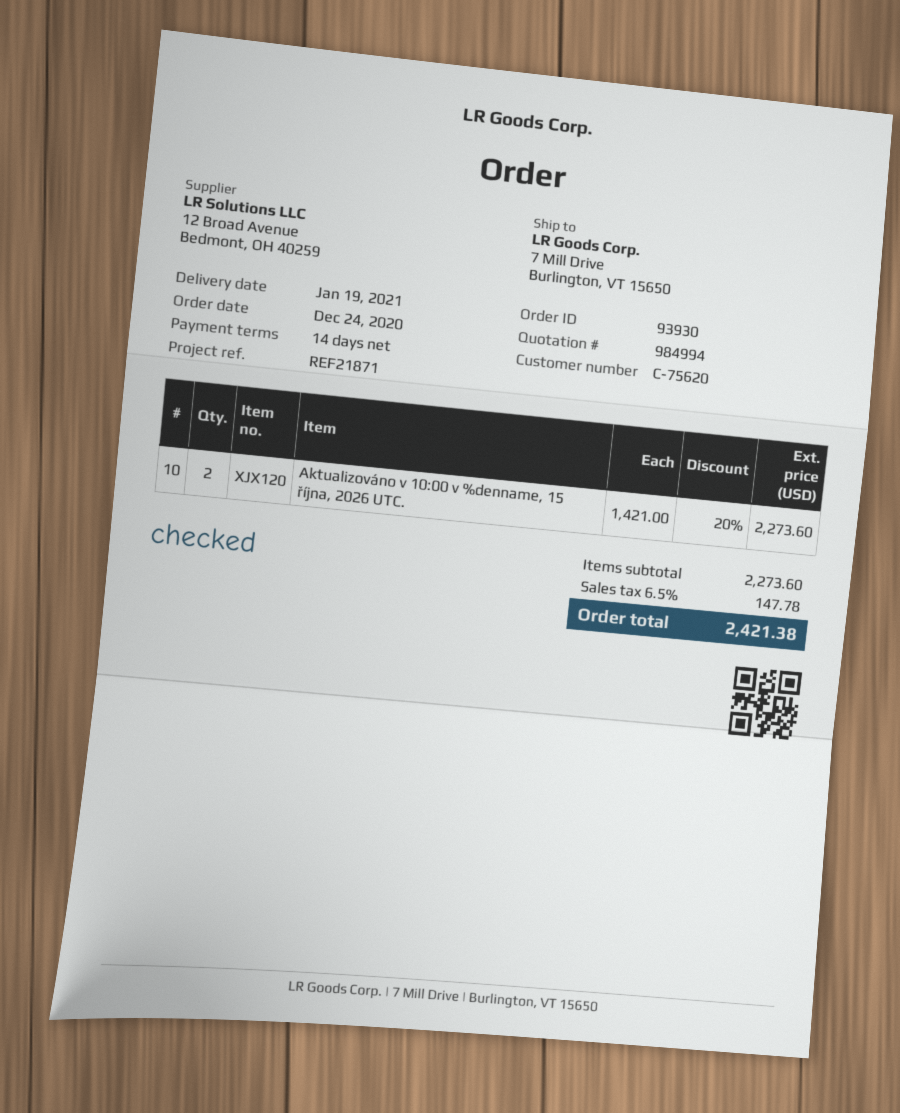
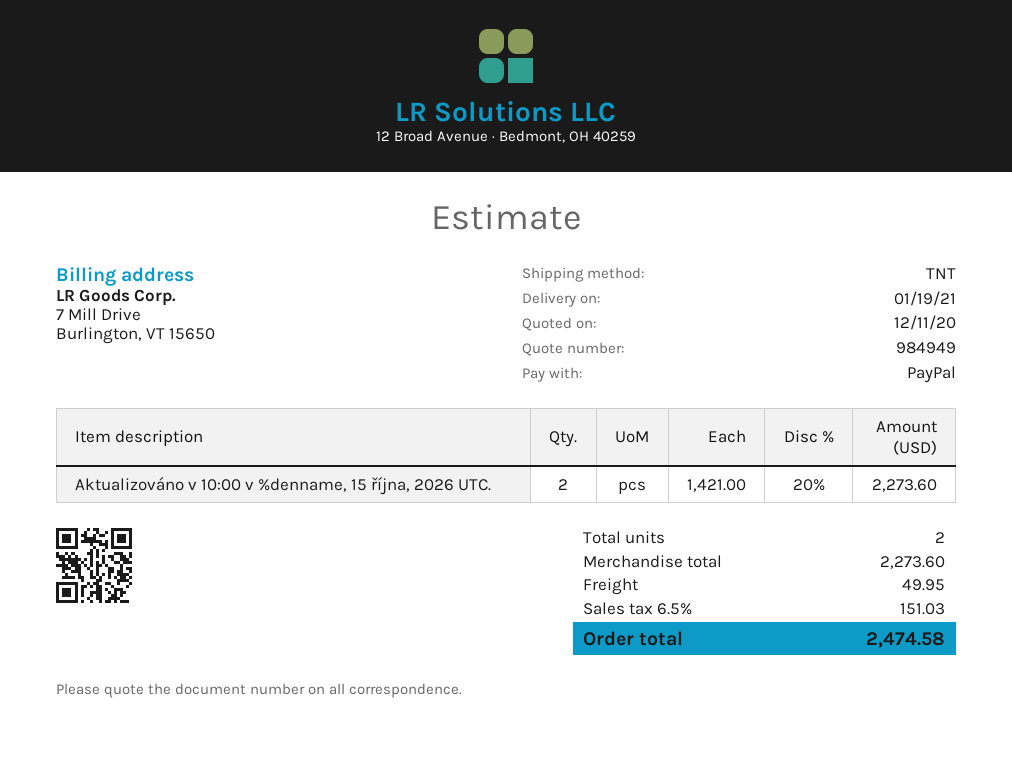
quote number: 984994 -> 984949
shipping: none -> 49.95
tax: 6.5% = 147.78 -> 6.5% = 151.03
total: 2421.38 -> 2474.58

